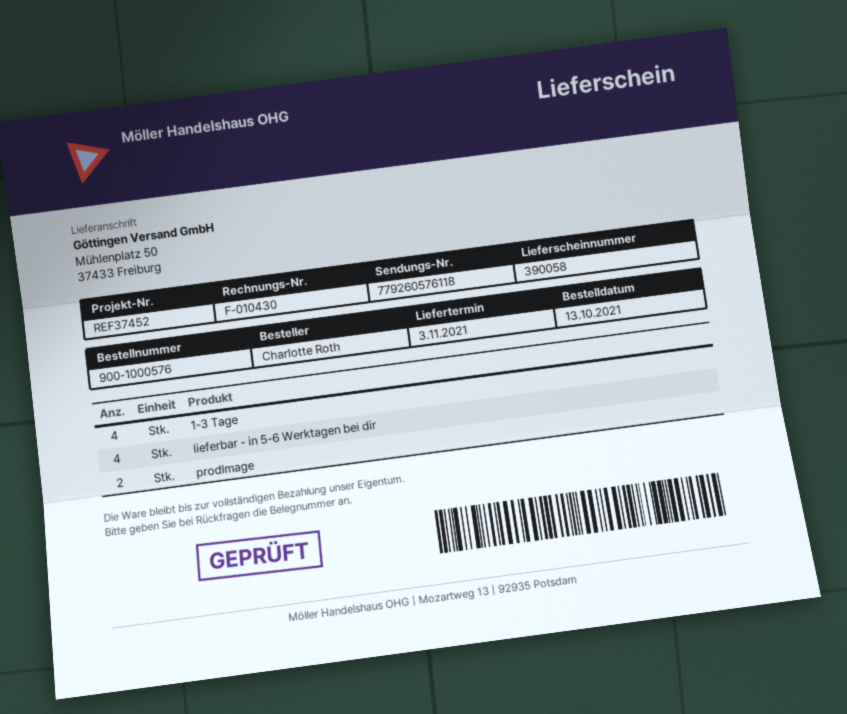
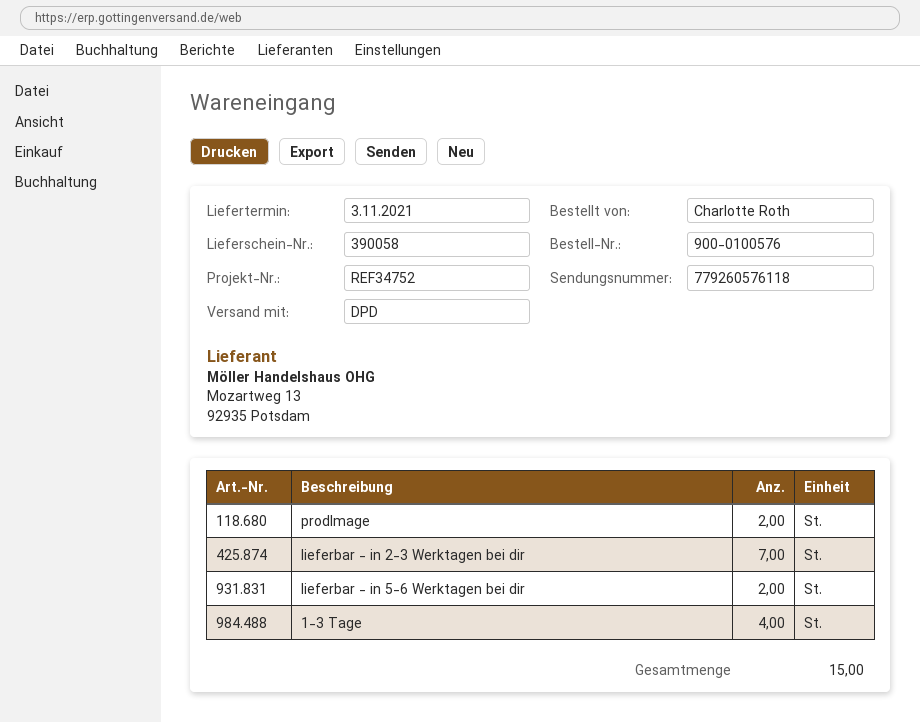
order number: 900-1000576 -> 900-0100576
reference: REF37452 -> REF34752
lieferbar - in 5-6 Werktagen bei dir: 4 -> 2
lieferbar - in 2-3 Werktagen bei dir: none -> 7

